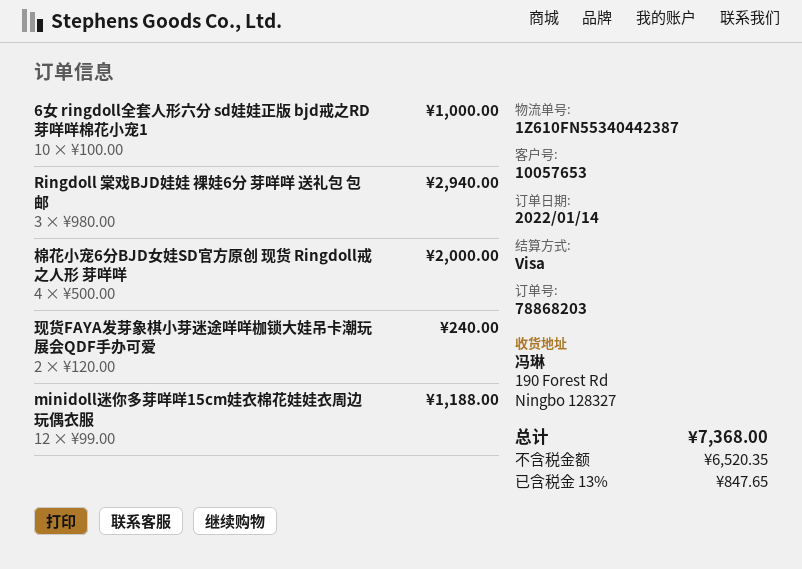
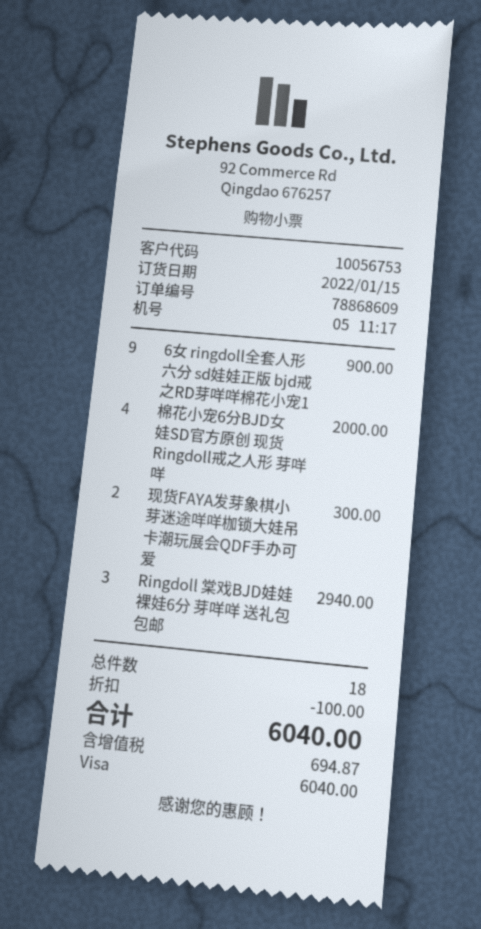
order number: 78868203 -> 78868609
order date: 2022-01-14 -> 2022-01-15
customer number: 10057653 -> 10056753
6女 ringdoll全套人形六分 sd娃娃正版 bjd戒之RD芽咩咩棉花小宠1: 10 for 1000.00 -> 9 for 900.00
现货FAYA发芽象棋小芽迷途咩咩枷锁大娃吊卡潮玩展会QDF手办可爱: 2 for 240.00 -> 2 for 300.00
minidoll迷你多芽咩咩15cm娃衣棉花娃娃衣周边玩偶衣服: 12 for 1188.00 -> none
discount: none -> 100.00
tax: 847.65 -> 694.87
total: 7368.00 -> 6040.00

